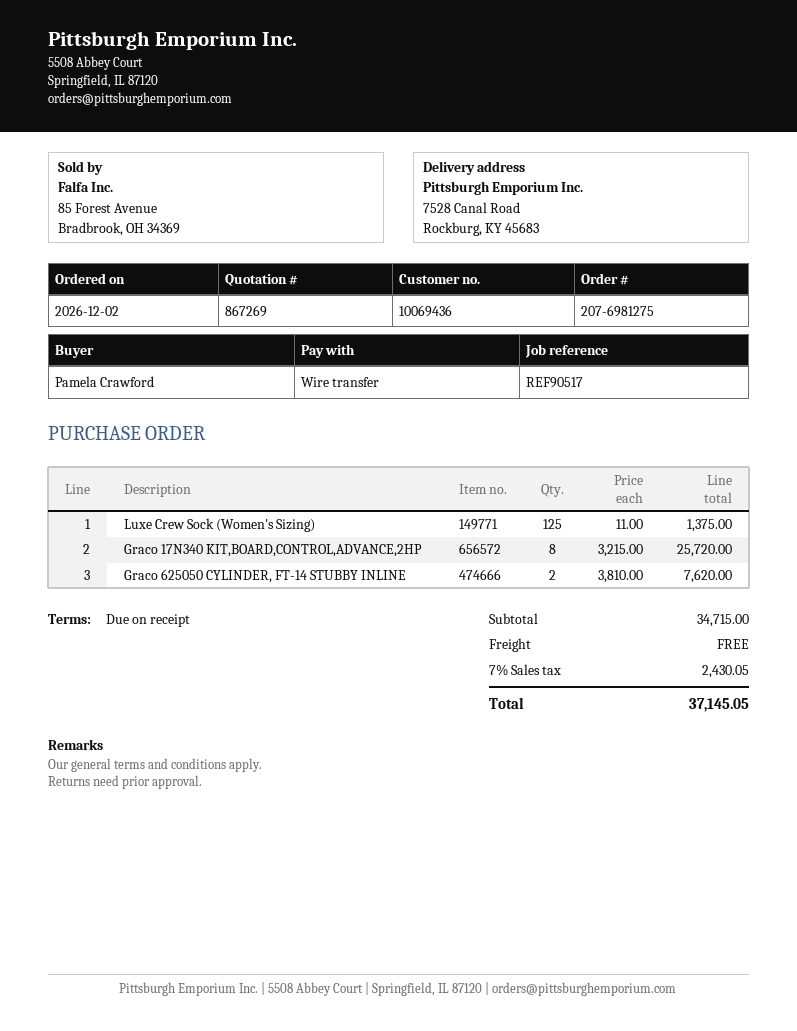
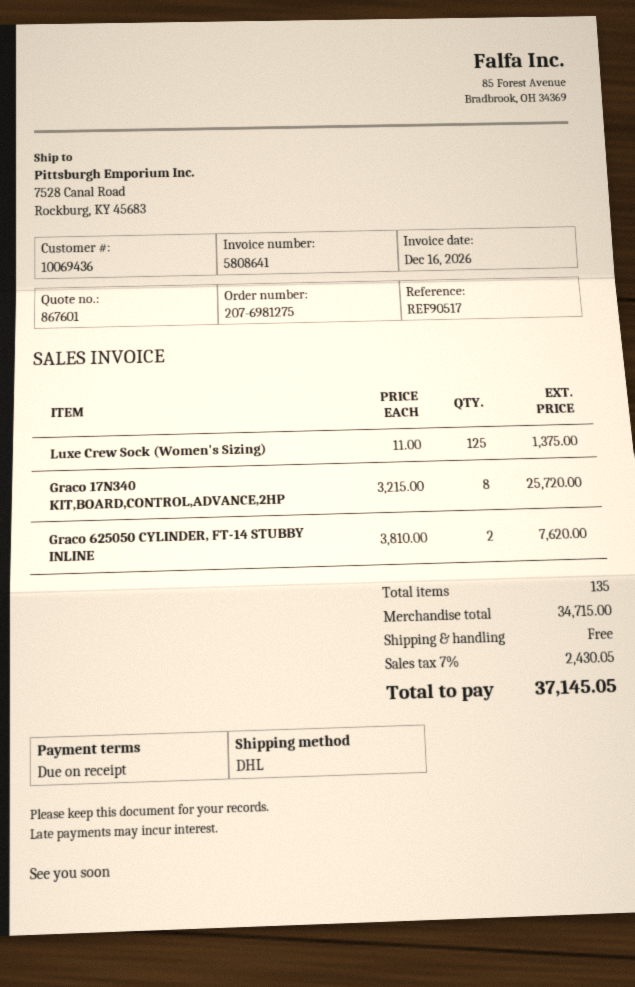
quote number: 867269 -> 867601

